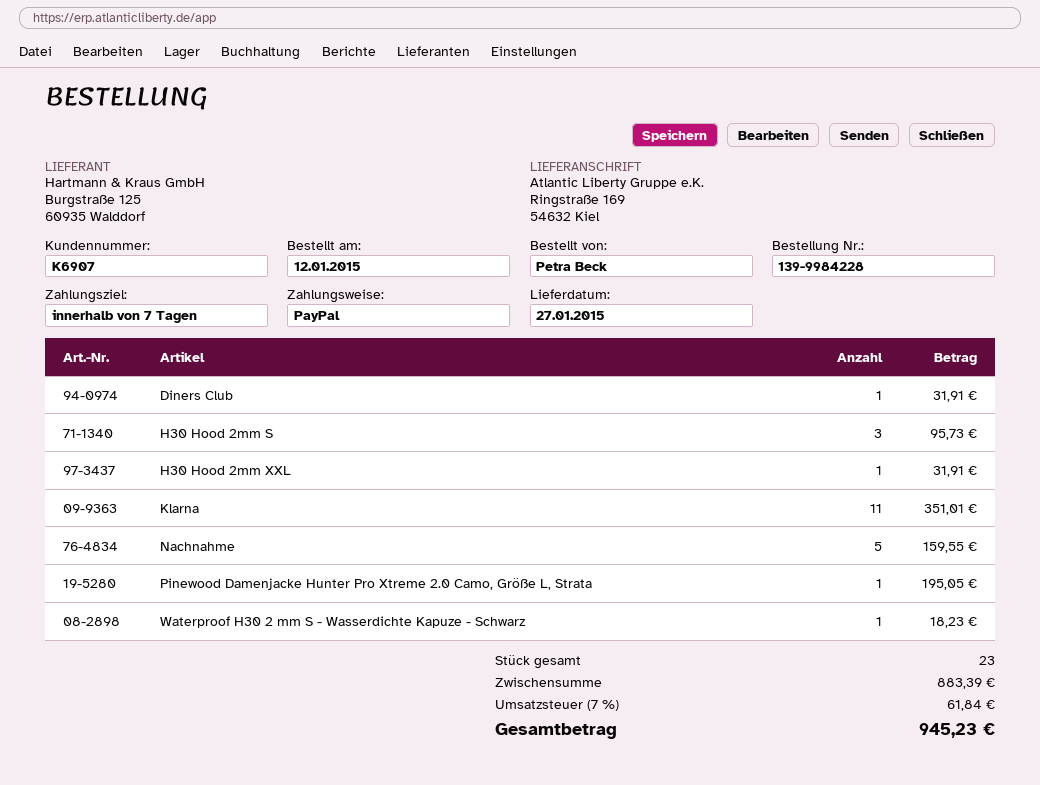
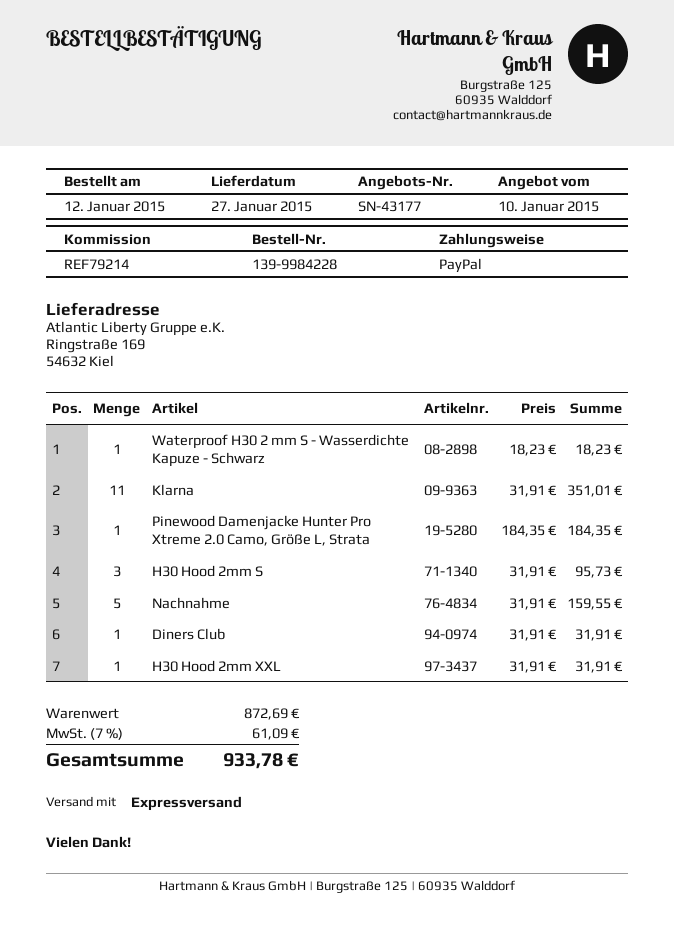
Pinewood Damenjacke Hunter Pro Xtreme 2.0 Camo, Größe L, Strata: 1 for 195.05 -> 1 for 184.35
subtotal: 883.39 -> 872.69
tax: 7% = 61.84 -> 7% = 61.09
total: 945.23 -> 933.78

